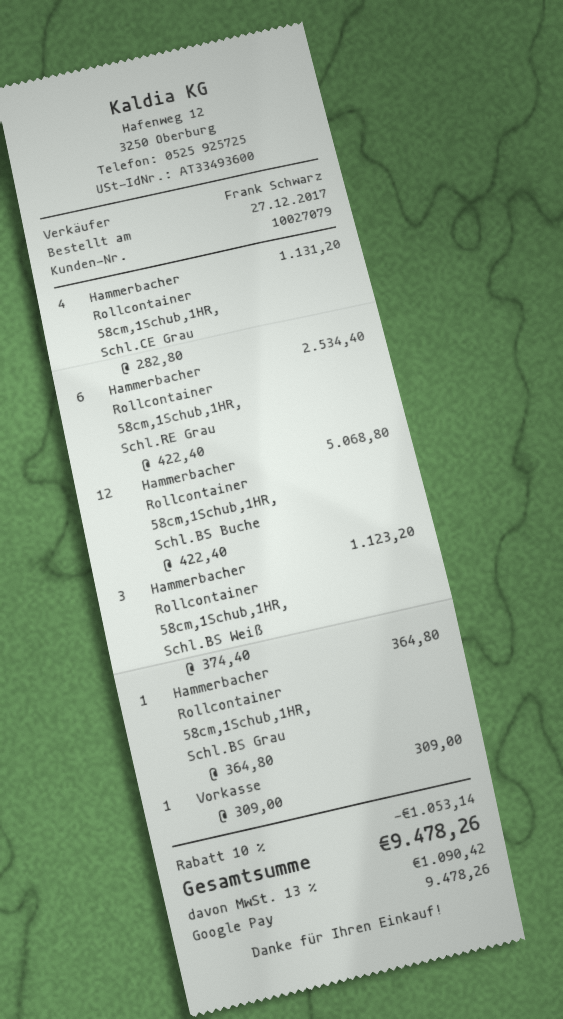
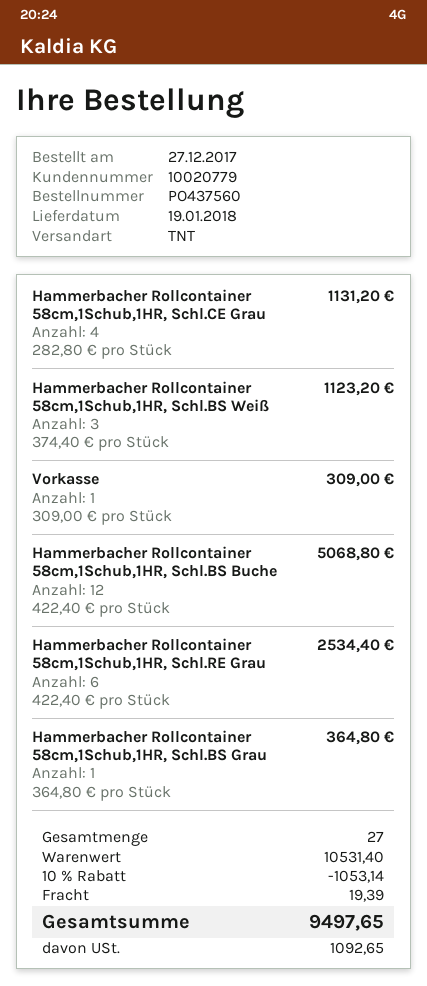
customer number: 10027079 -> 10020779
shipping: none -> 19.39
tax: 1090.42 -> 1092.65
total: 9478.26 -> 9497.65

